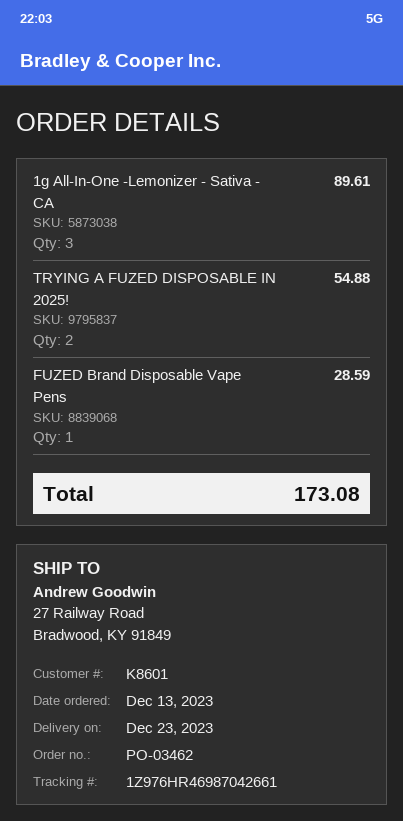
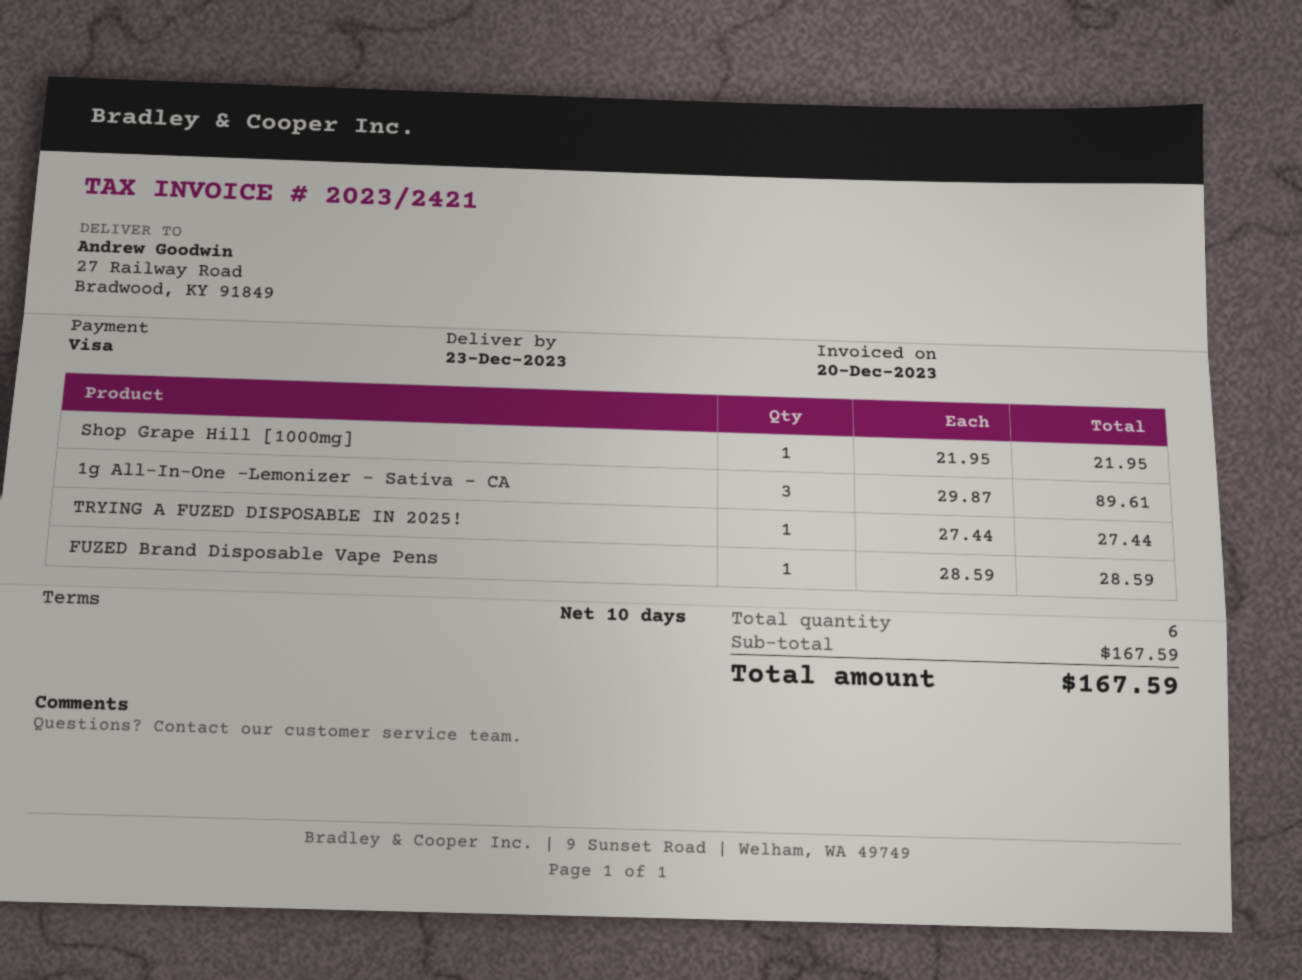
TRYING A FUZED DISPOSABLE IN 2025!: 2 for 54.88 -> 1 for 27.44
Shop Grape Hill [1000mg]: none -> 1 for 21.95
total: 173.08 -> 167.59

